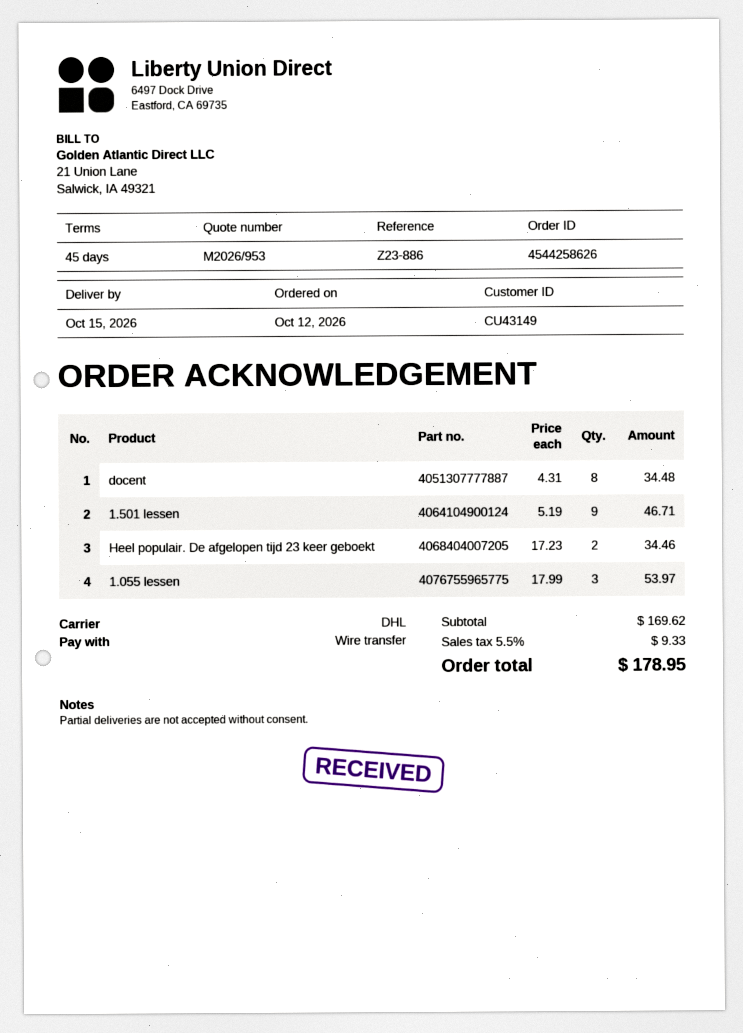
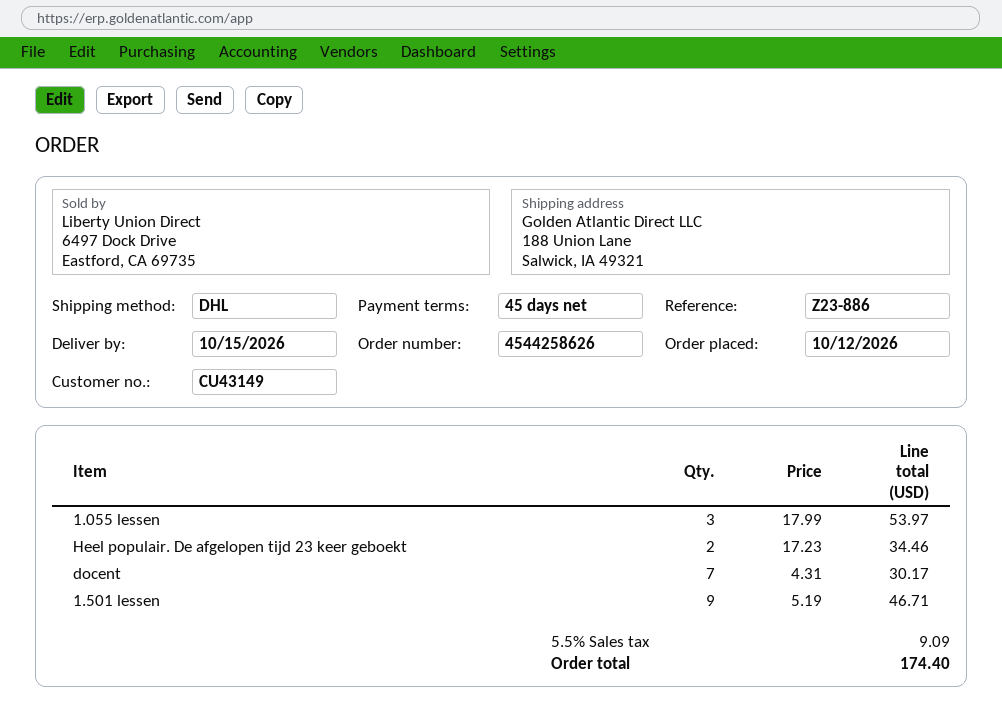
docent: 8 x 4.31 = 34.48 -> 7 x 4.31 = 30.17
tax: 5.5% = 9.33 -> 5.5% = 9.09
total: 178.95 -> 174.40

